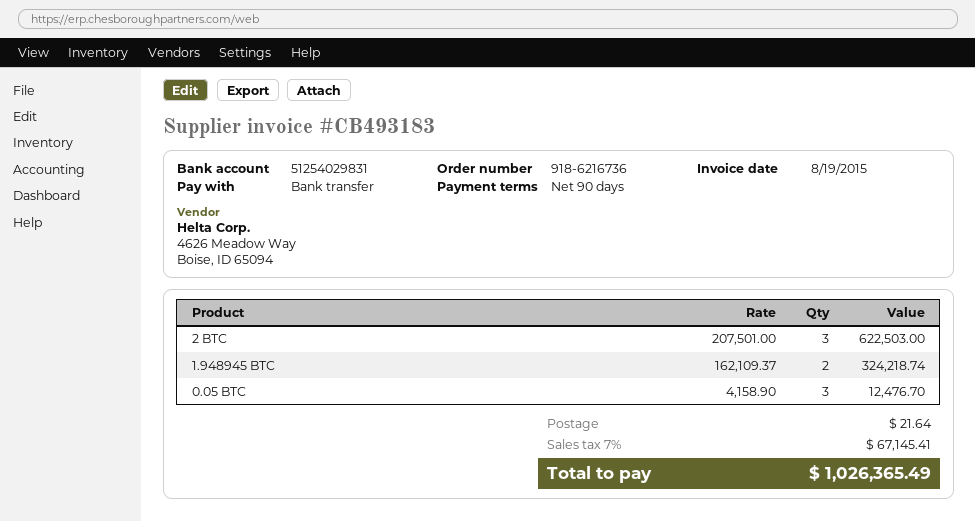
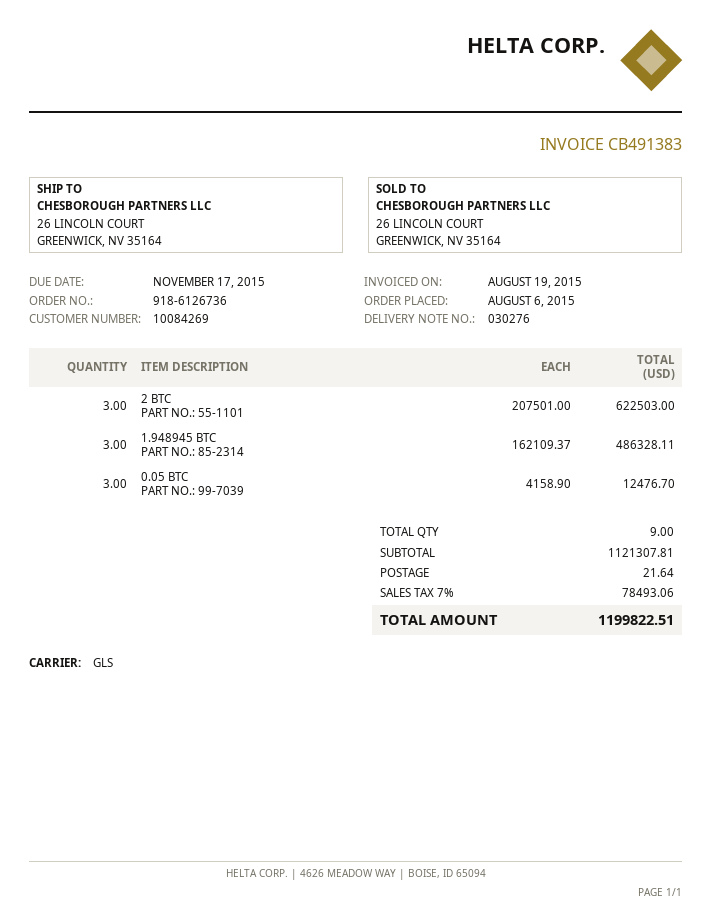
order number: 918-6216736 -> 918-6126736
invoice number: CB493183 -> CB491383
1.948945 BTC: 2 x 162109.37 = 324218.74 -> 3 x 162109.37 = 486328.11
tax: 7% = 67145.41 -> 7% = 78493.06
total: 1026365.49 -> 1199822.51

